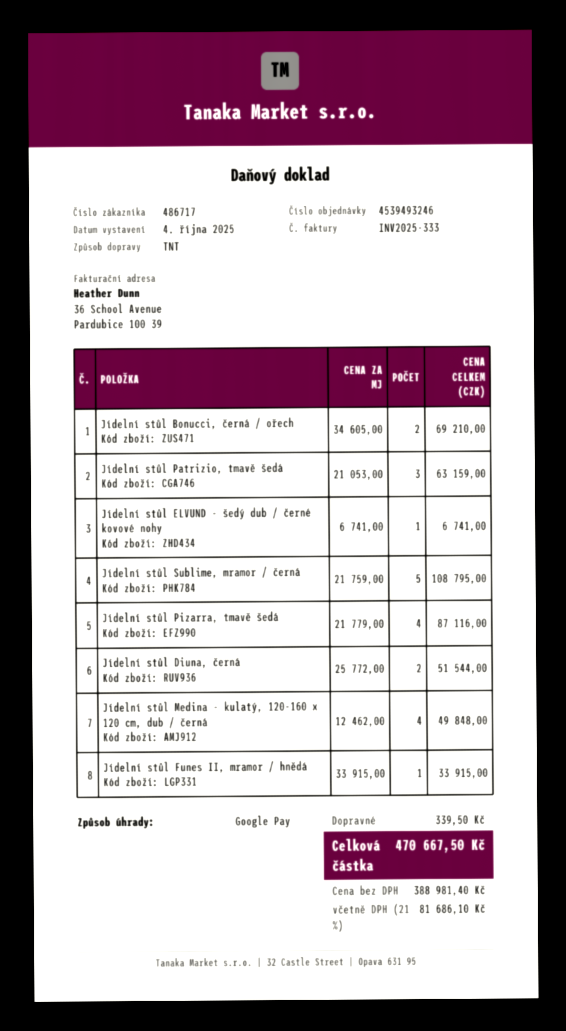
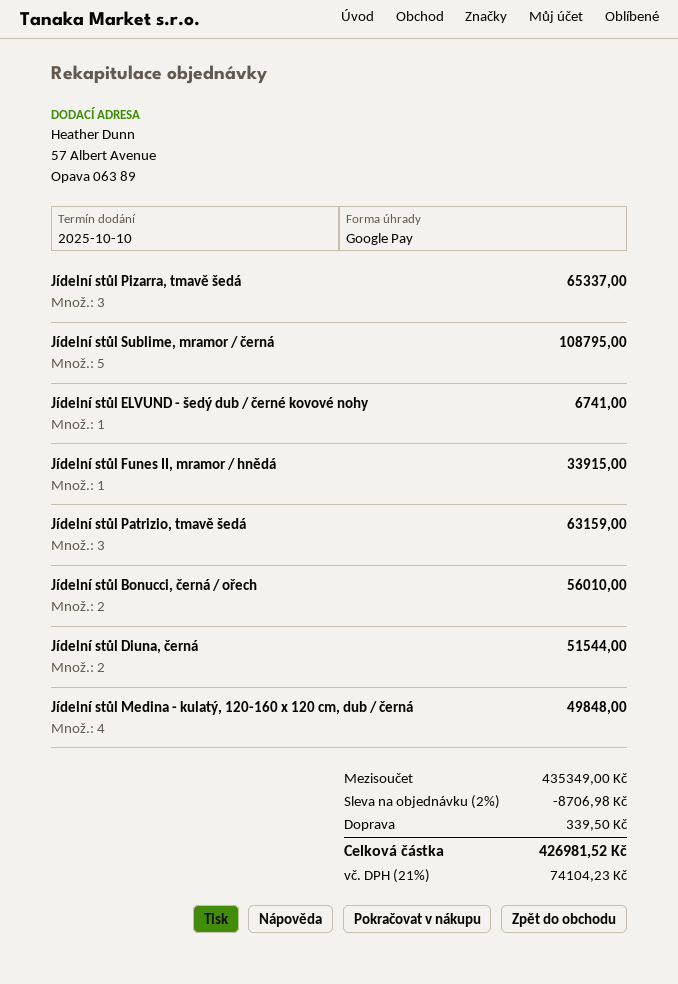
Jídelní stůl Bonucci, černá / ořech: 2 for 69210.00 -> 2 for 56010.00
Jídelní stůl Pizarra, tmavě šedá: 4 for 87116.00 -> 3 for 65337.00
discount: none -> 2% = 8706.98
tax: 21% = 81686.10 -> 21% = 74104.23
total: 470667.50 -> 426981.52

